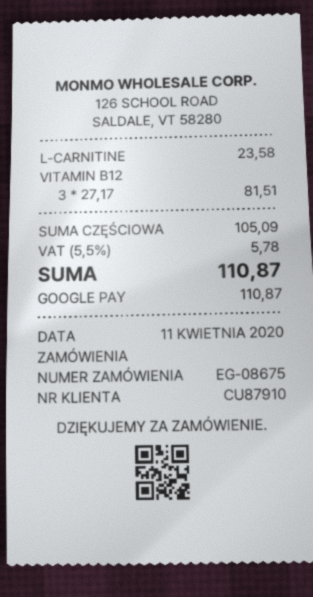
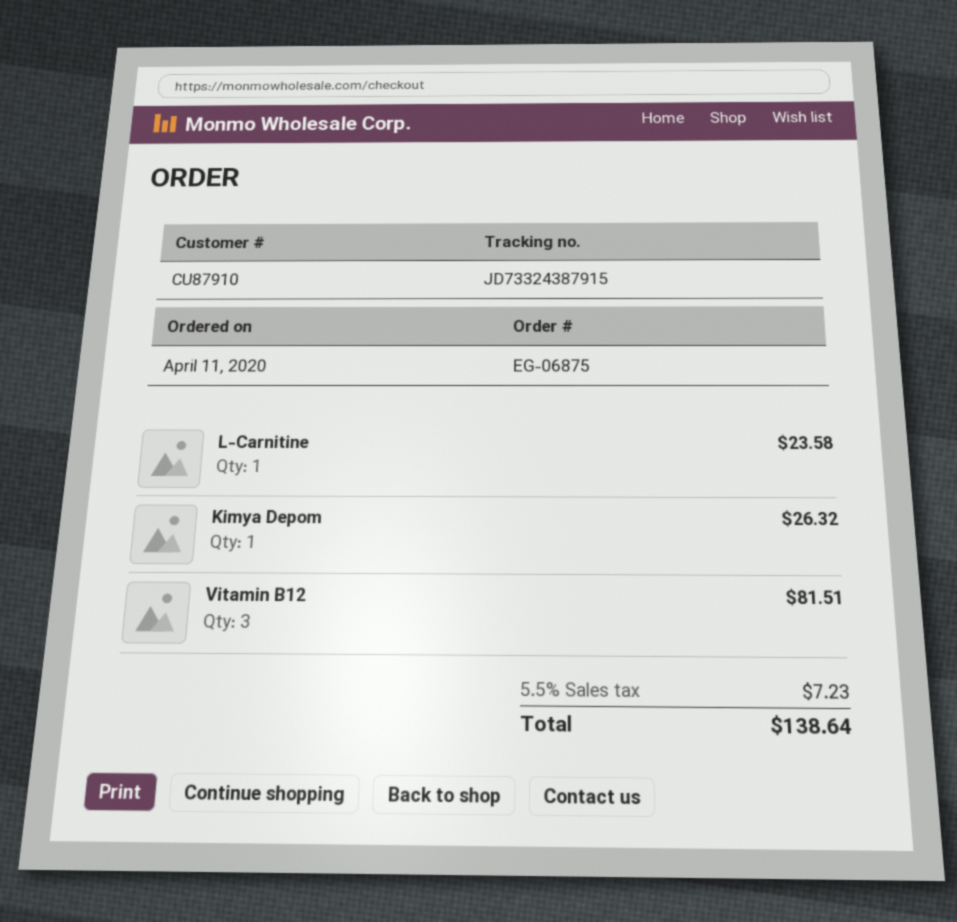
order number: EG-08675 -> EG-06875
Kimya Depom: none -> 1 for 26.32
tax: 5.5% = 5.78 -> 5.5% = 7.23
total: 110.87 -> 138.64

